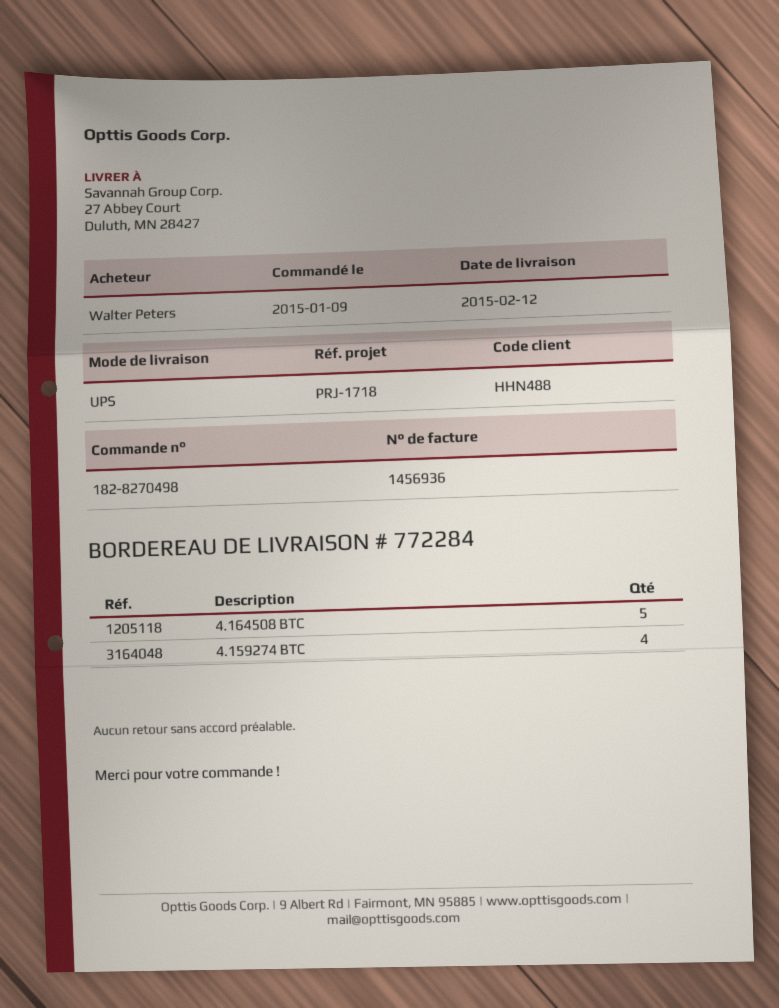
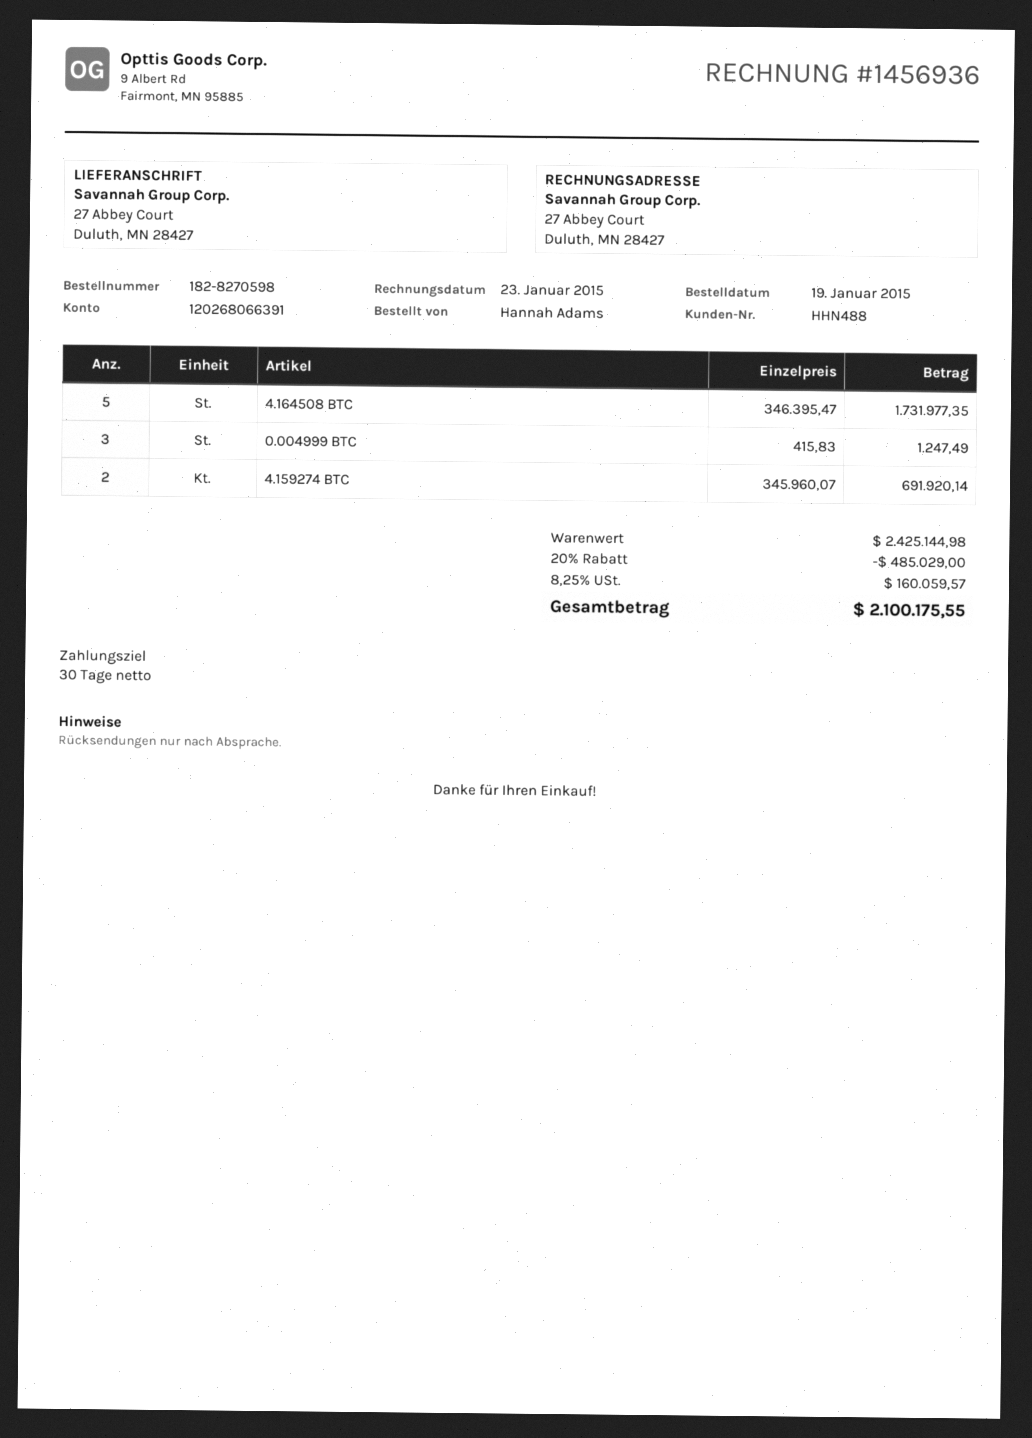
order number: 182-8270498 -> 182-8270598
order date: 2015-01-09 -> 2015-01-19
ordered by: Walter Peters -> Hannah Adams
4.159274 BTC: 4 -> 2
0.004999 BTC: none -> 3

